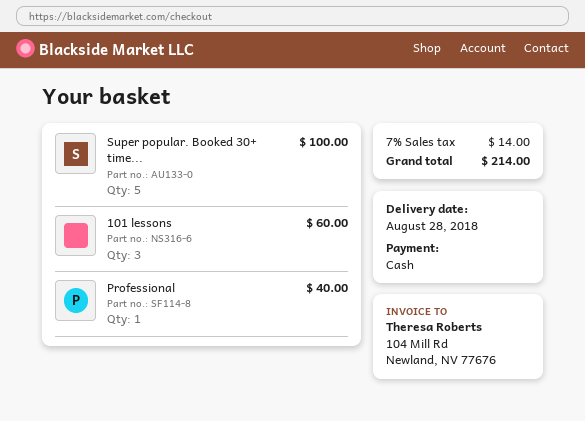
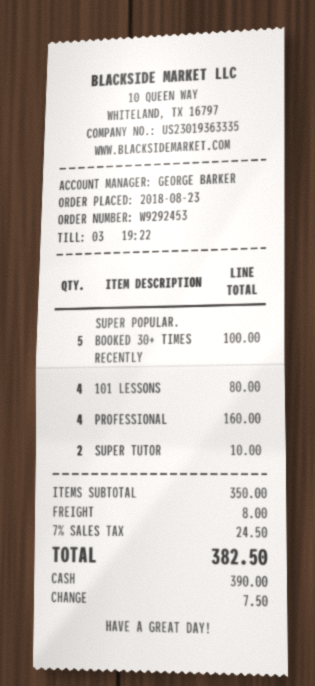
101 lessons: 3 for 60.00 -> 4 for 80.00
Professional: 1 for 40.00 -> 4 for 160.00
SUPER TUTOR: none -> 2 for 10.00
shipping: none -> 8.00
tax: 7% = 14.00 -> 7% = 24.50
total: 214.00 -> 382.50

